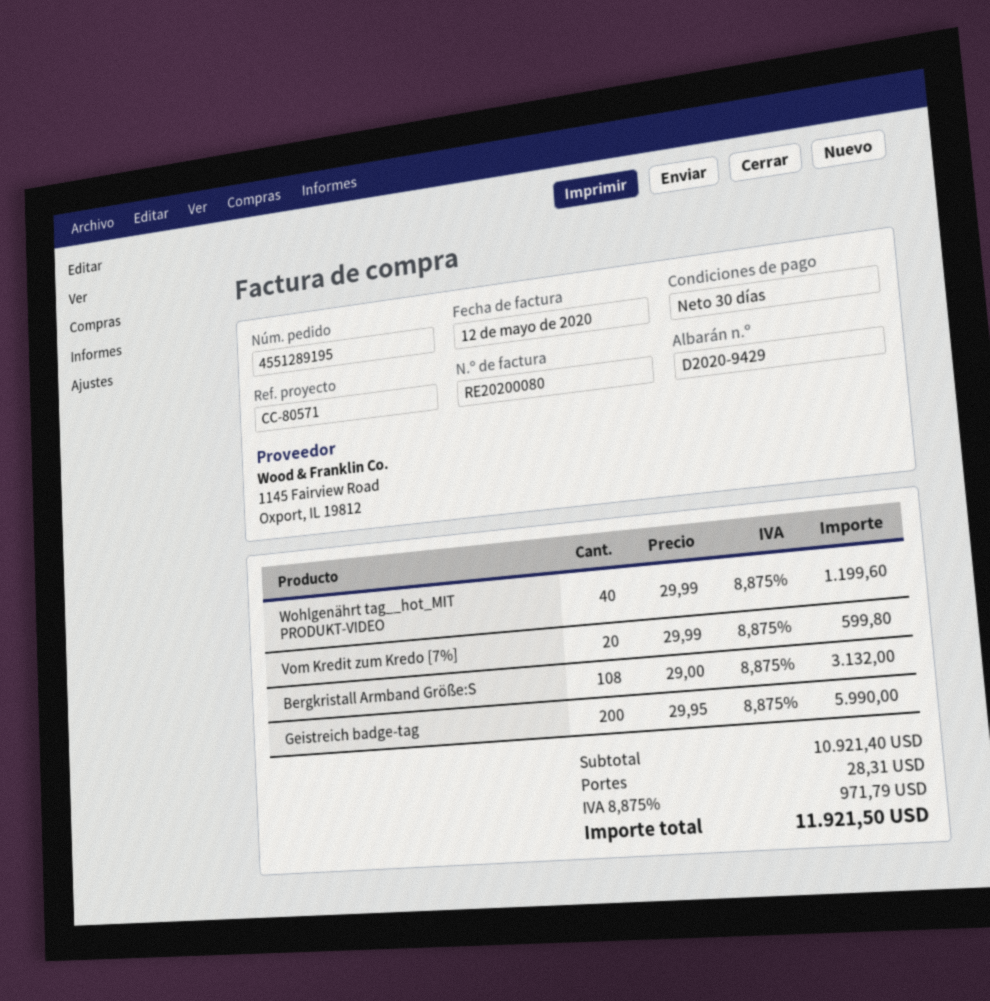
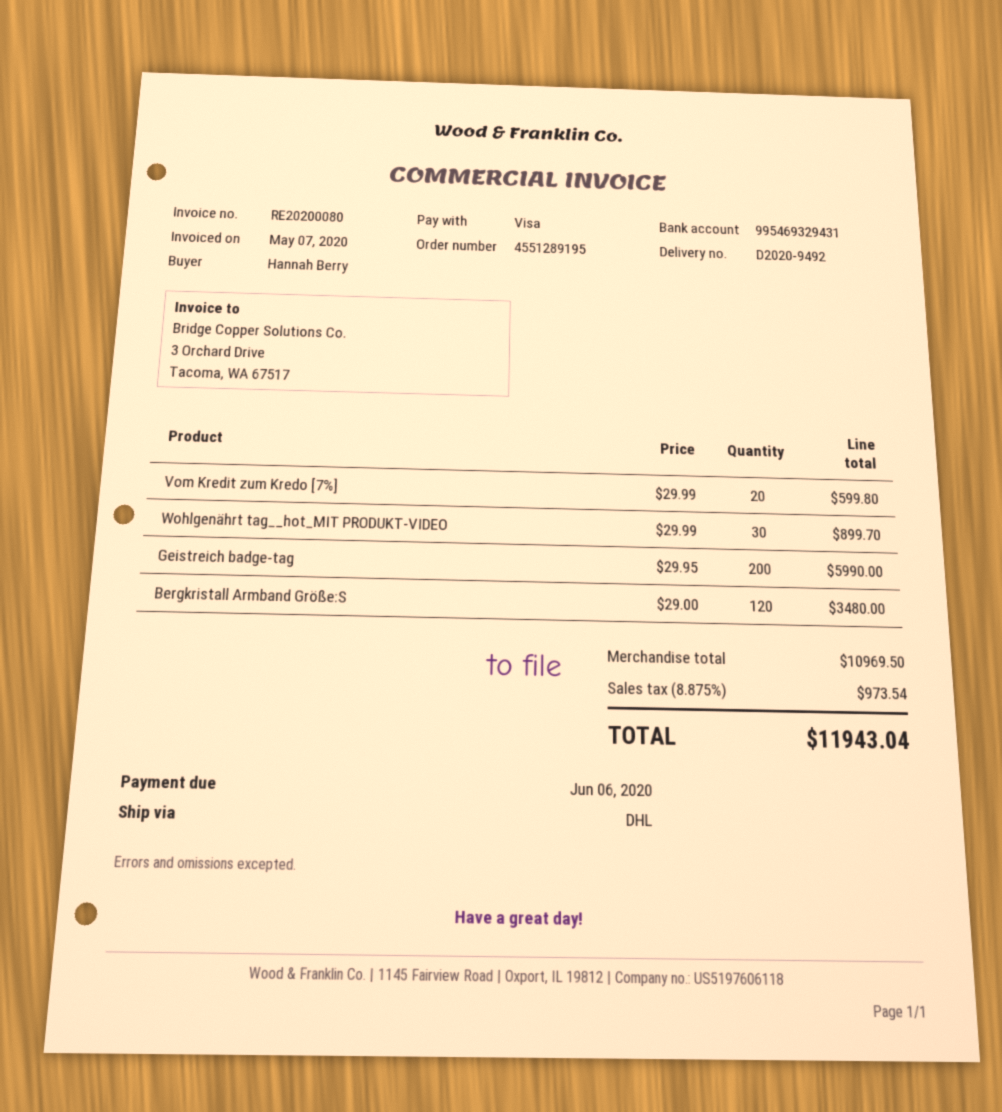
delivery note number: D2020-9429 -> D2020-9492
invoice date: 2020-05-12 -> 2020-05-07
Wohlgenährt tag__hot_MIT PRODUKT-VIDEO: 40 x 29.99 = 1199.60 -> 30 x 29.99 = 899.70
Bergkristall Armband Größe:S: 108 x 29.00 = 3132.00 -> 120 x 29.00 = 3480.00
subtotal: 10921.40 -> 10969.50
shipping: 28.31 -> none
tax: 8.875% = 971.79 -> 8.875% = 973.54
total: 11921.50 -> 11943.04

